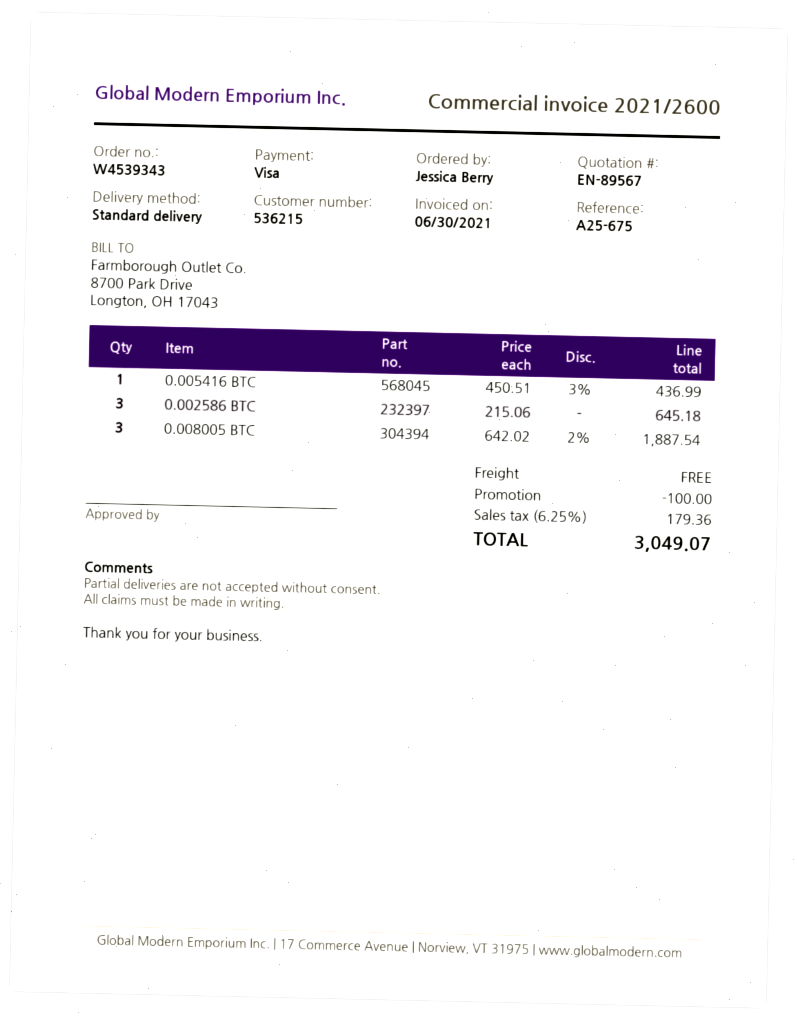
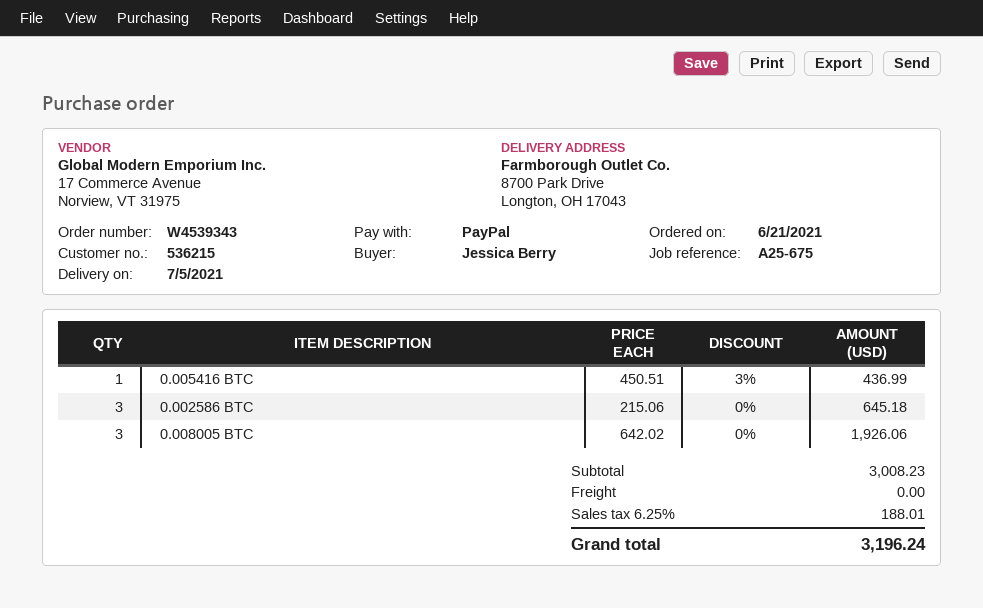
payment method: Visa -> PayPal
0.008005 BTC: 3 x 642.02 - 2% = 1887.54 -> 3 x 642.02 = 1926.06
discount: 100.00 -> none
tax: 6.25% = 179.36 -> 6.25% = 188.01
total: 3049.07 -> 3196.24

